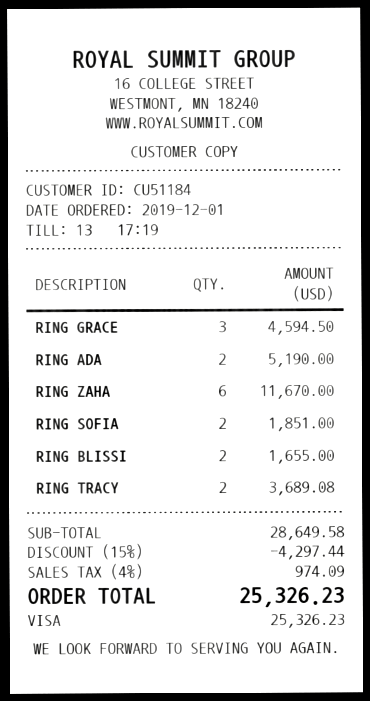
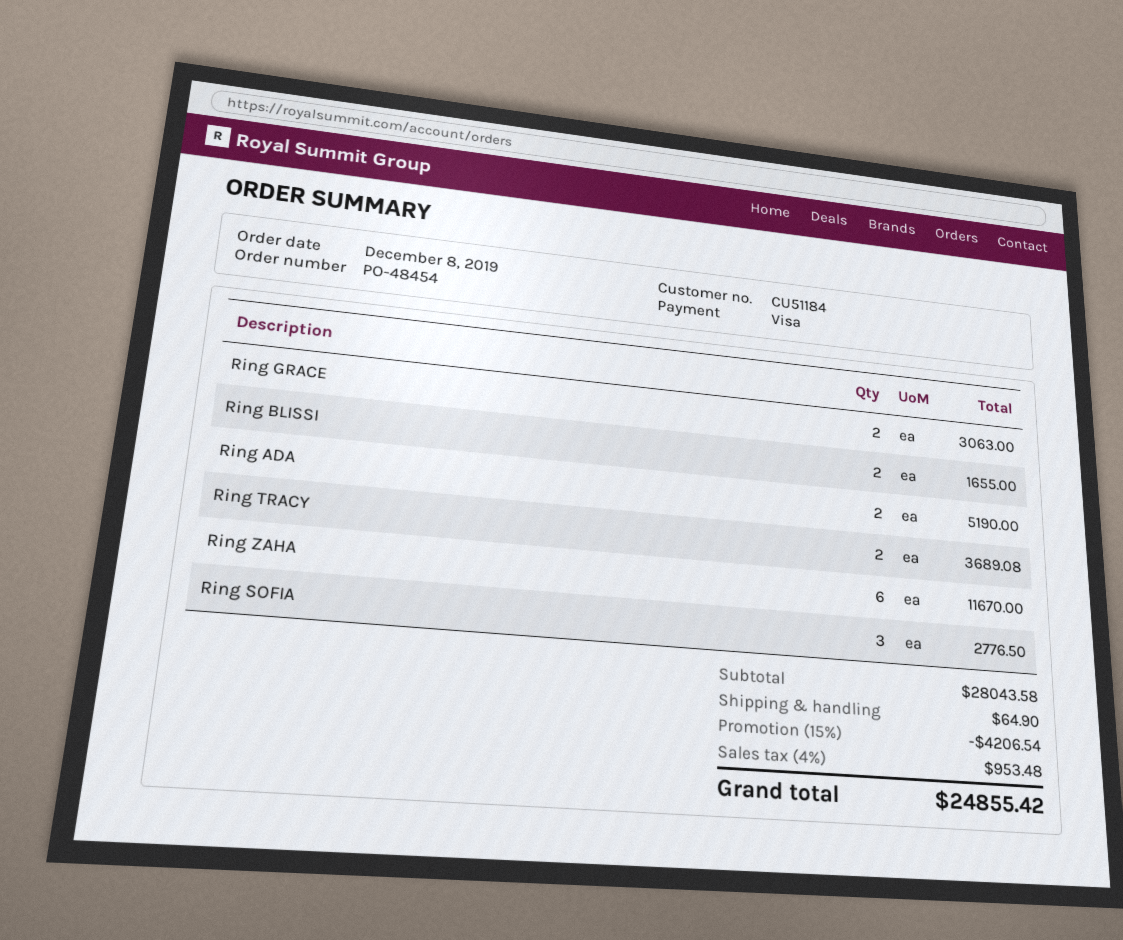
order date: 2019-12-01 -> 2019-12-08
RING GRACE: 3 for 4594.50 -> 2 for 3063.00
RING SOFIA: 2 for 1851.00 -> 3 for 2776.50
subtotal: 28649.58 -> 28043.58
discount: 15% = 4297.44 -> 15% = 4206.54
shipping: none -> 64.90
tax: 4% = 974.09 -> 4% = 953.48
total: 25326.23 -> 24855.42

